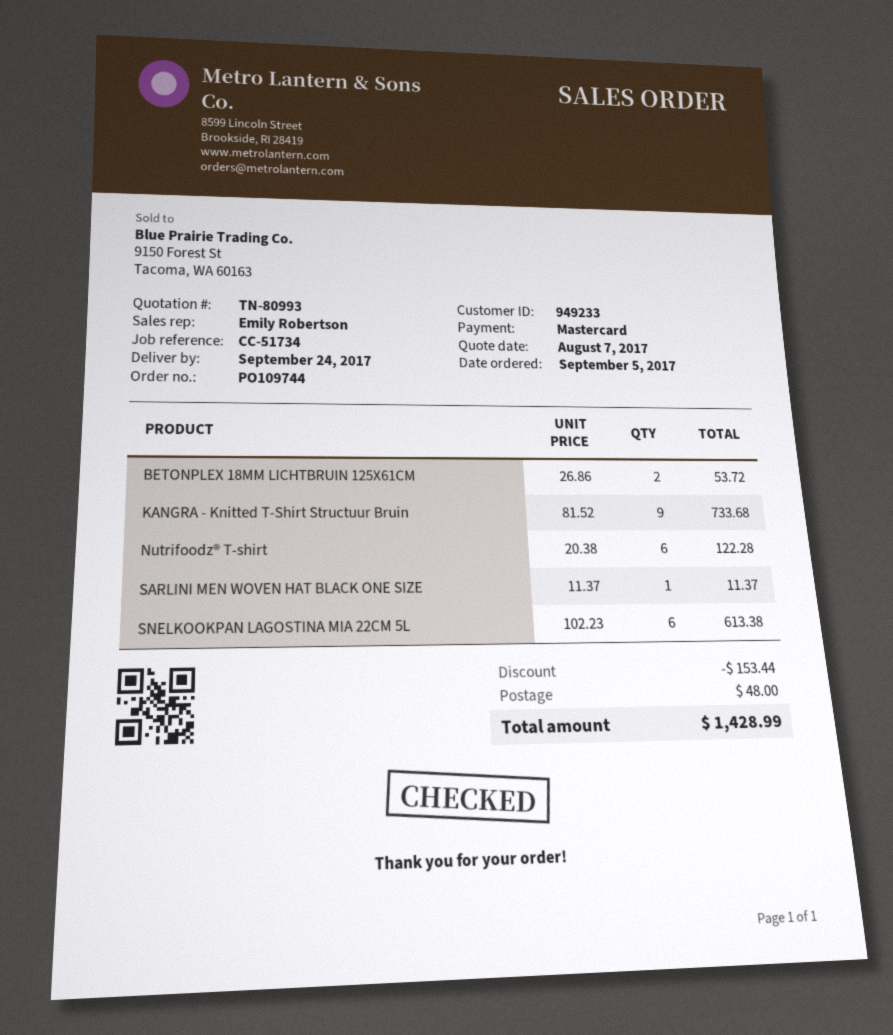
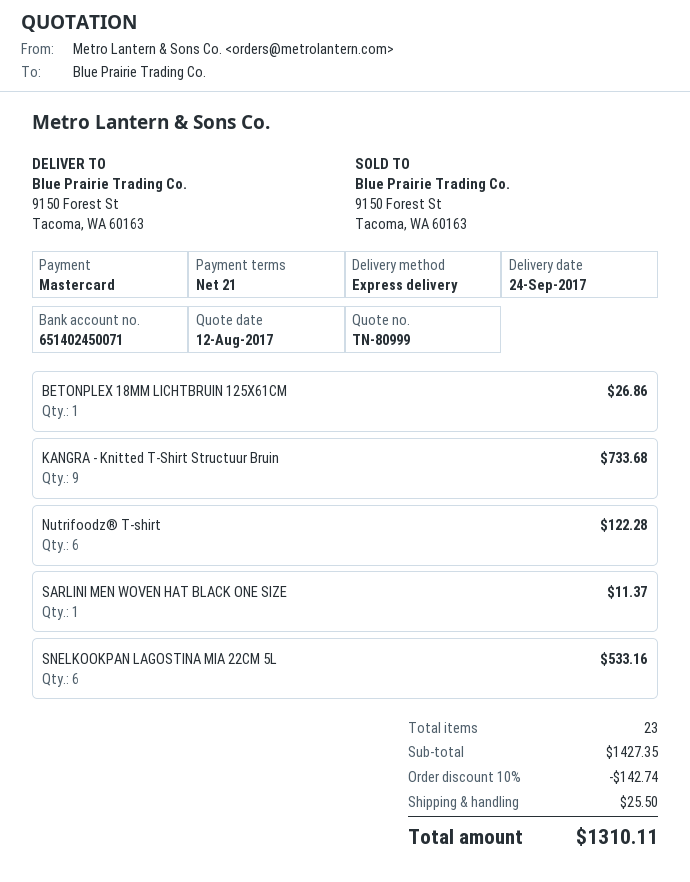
quote number: TN-80993 -> TN-80999
quote date: 2017-08-07 -> 2017-08-12
BETONPLEX 18MM LICHTBRUIN 125X61CM: 2 for 53.72 -> 1 for 26.86
SNELKOOKPAN LAGOSTINA MIA 22CM 5L: 6 for 613.38 -> 6 for 533.16
discount: 153.44 -> 142.74
shipping: 48.00 -> 25.50
total: 1428.99 -> 1310.11

